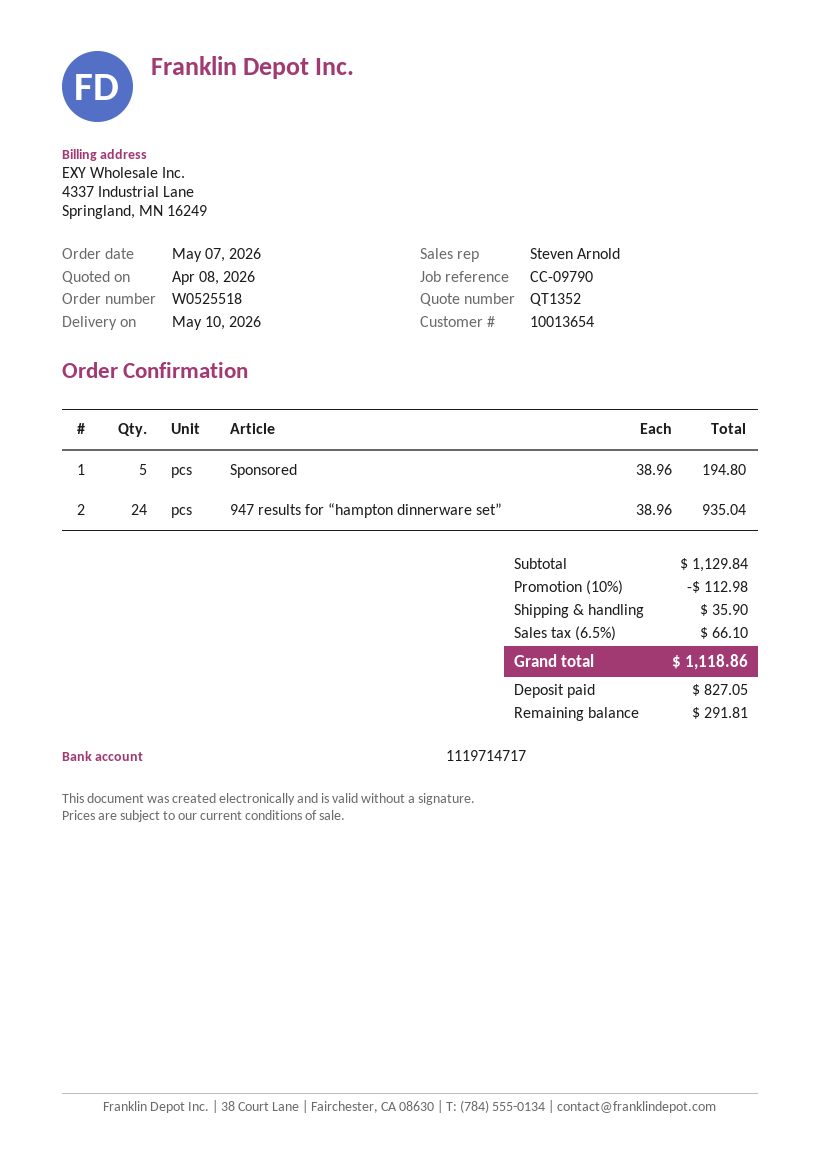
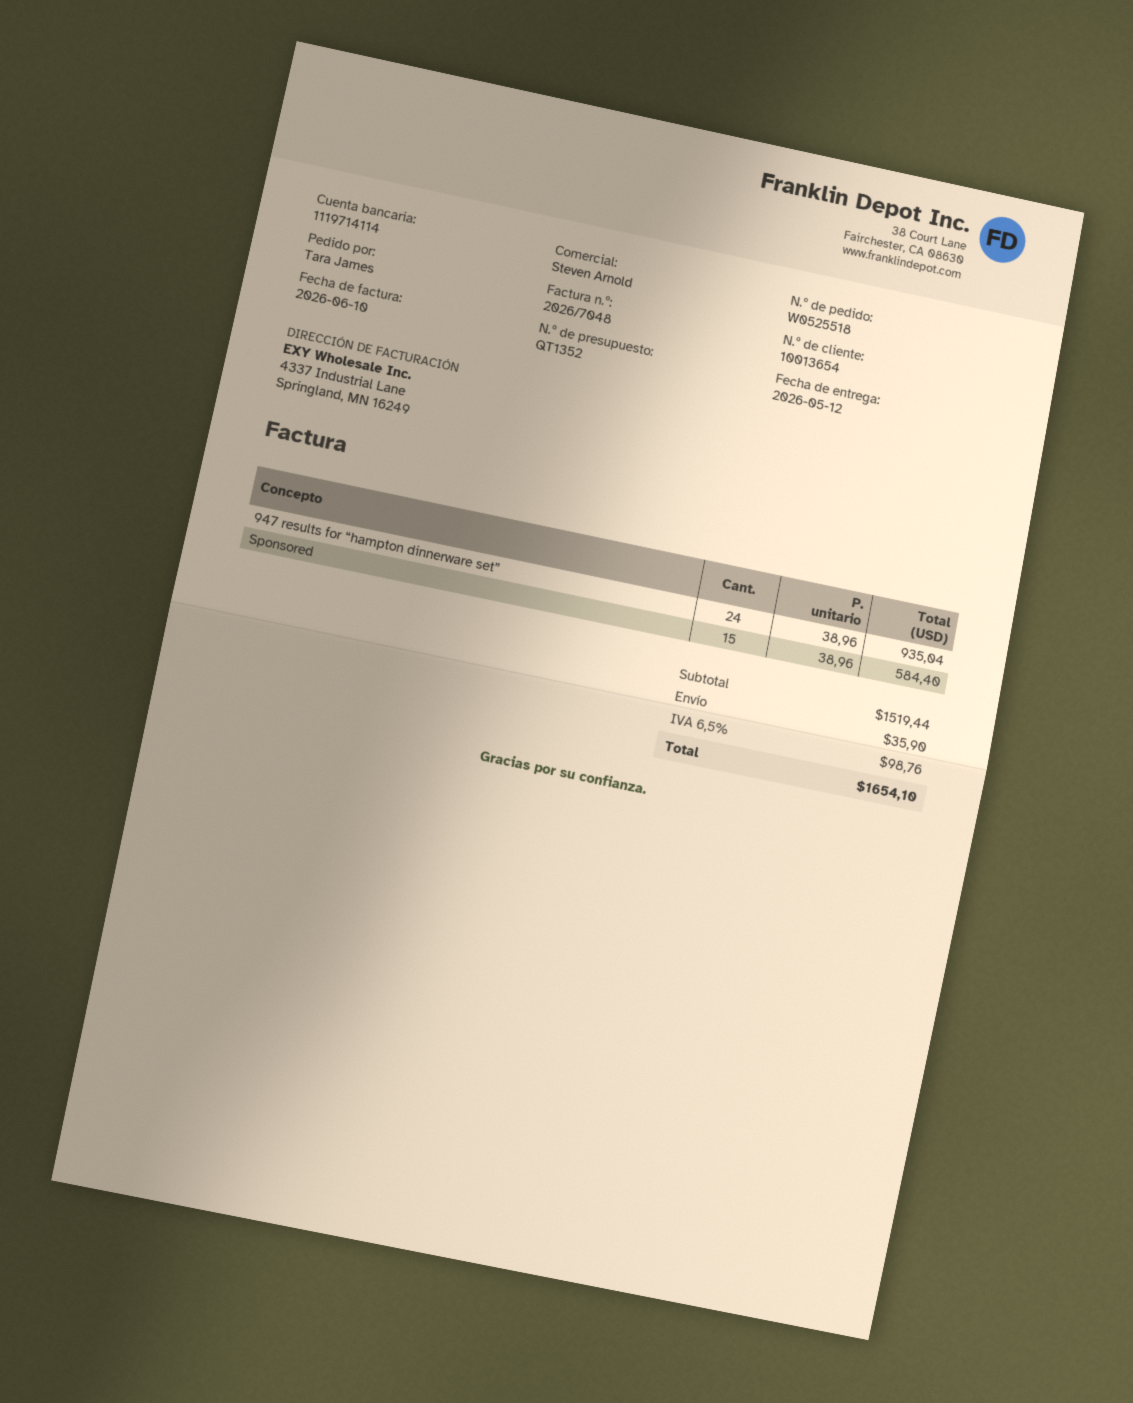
delivery date: 2026-05-10 -> 2026-05-12
bank account: 1119714717 -> 1119714114
Sponsored: 5 x 38.96 = 194.80 -> 15 x 38.96 = 584.40
subtotal: 1129.84 -> 1519.44
discount: 10% = 112.98 -> none
tax: 6.5% = 66.10 -> 6.5% = 98.76
total: 1118.86 -> 1654.10

